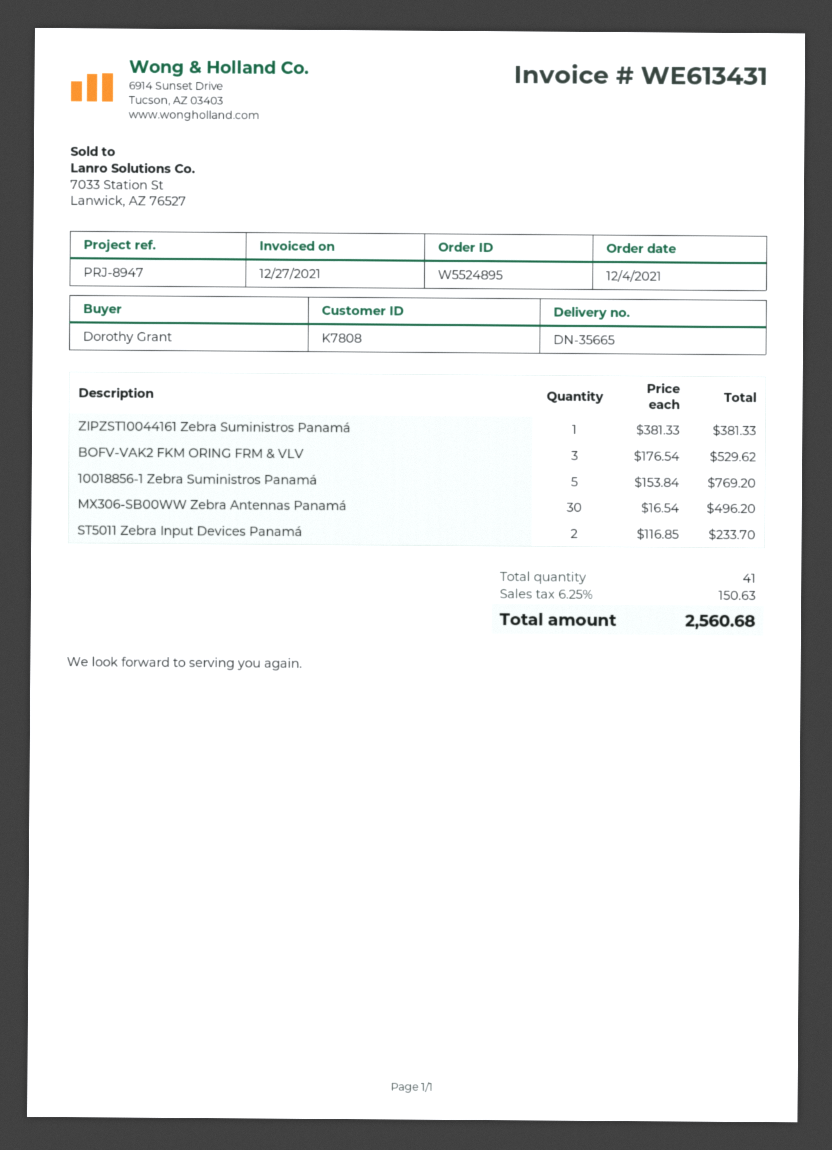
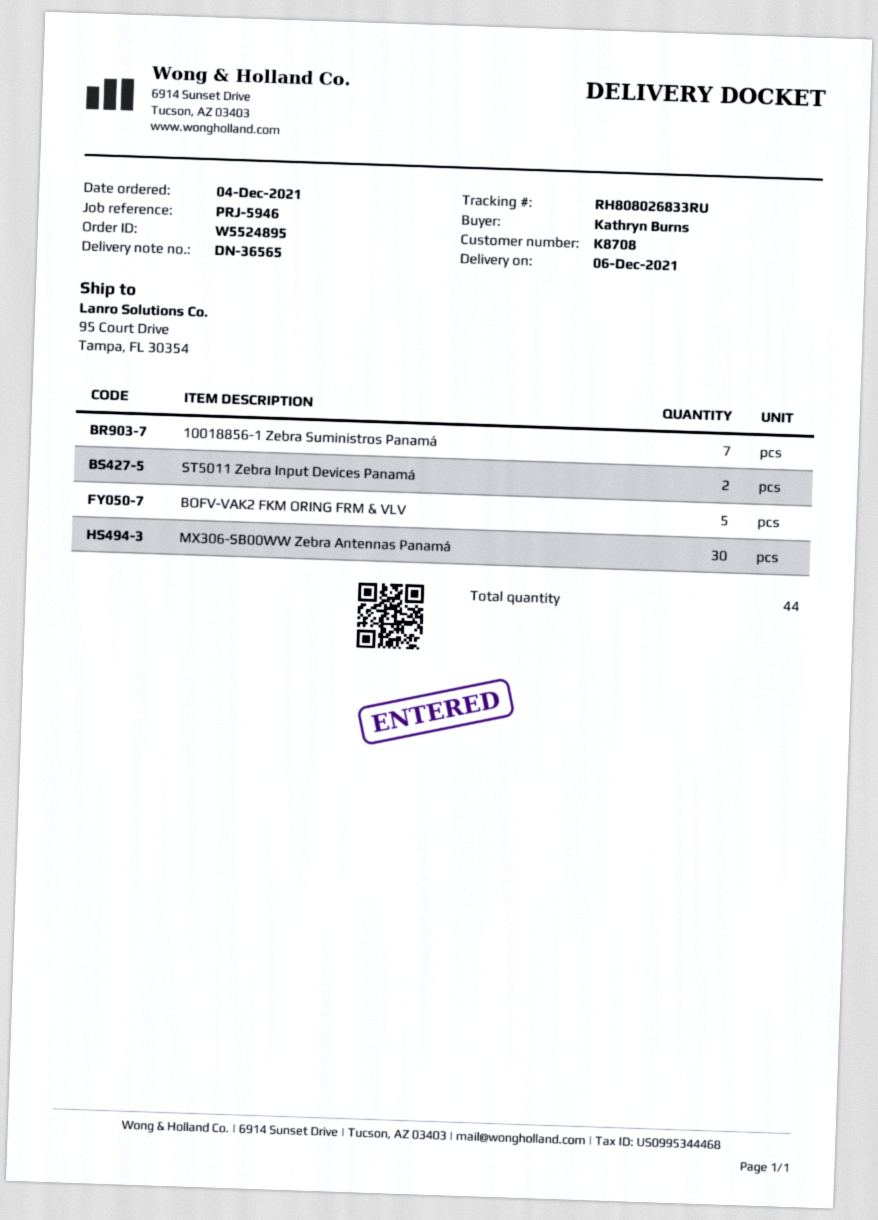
delivery note number: DN-35665 -> DN-36565
customer number: K7808 -> K8708
reference: PRJ-8947 -> PRJ-5946
ordered by: Dorothy Grant -> Kathryn Burns
ZIPZST10044161 Zebra Suministros Panamá: 1 -> none
BOFV-VAK2 FKM ORING FRM & VLV: 3 -> 5
10018856-1 Zebra Suministros Panamá: 5 -> 7
total quantity: 41 -> 44

